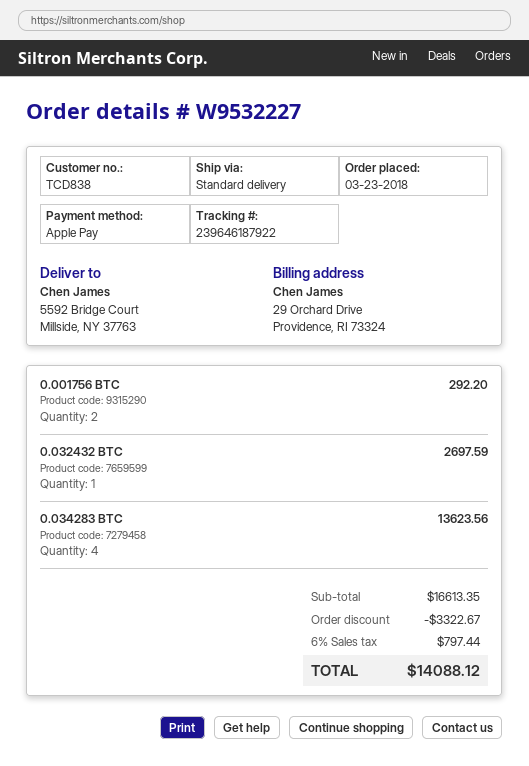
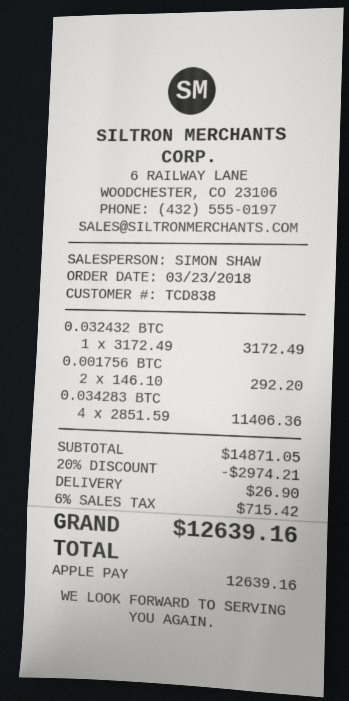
0.032432 BTC: 1 for 2697.59 -> 1 for 3172.49
0.034283 BTC: 4 for 13623.56 -> 4 for 11406.36
subtotal: 16613.35 -> 14871.05
discount: 3322.67 -> 2974.21
shipping: none -> 26.90
tax: 6% = 797.44 -> 6% = 715.42
total: 14088.12 -> 12639.16

